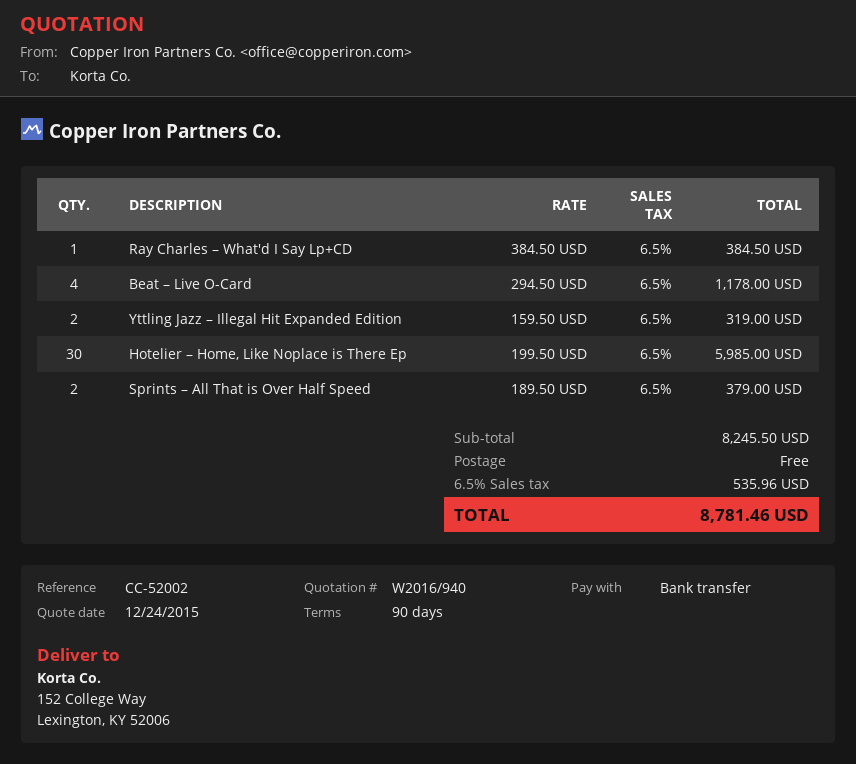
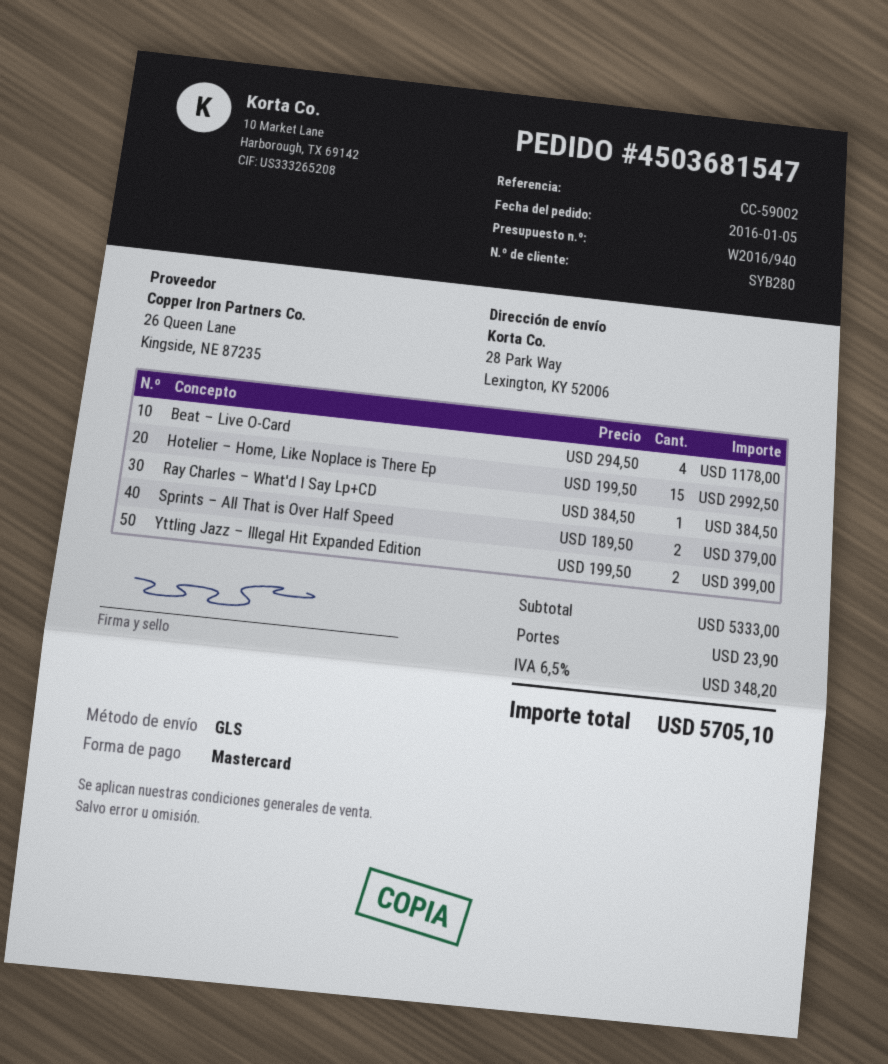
reference: CC-52002 -> CC-59002
payment method: bank transfer -> Mastercard
ship to: 152 College Way, Lexington, KY 52006 -> 28 Park Way, Lexington, KY 52006
Yttling Jazz – Illegal Hit Expanded Edition: 2 x 159.50 = 319.00 -> 2 x 199.50 = 399.00
Hotelier – Home, Like Noplace is There Ep: 30 x 199.50 = 5985.00 -> 15 x 199.50 = 2992.50
subtotal: 8245.50 -> 5333.00
shipping: 0.00 -> 23.90
tax: 6.5% = 535.96 -> 6.5% = 348.20
total: 8781.46 -> 5705.10

